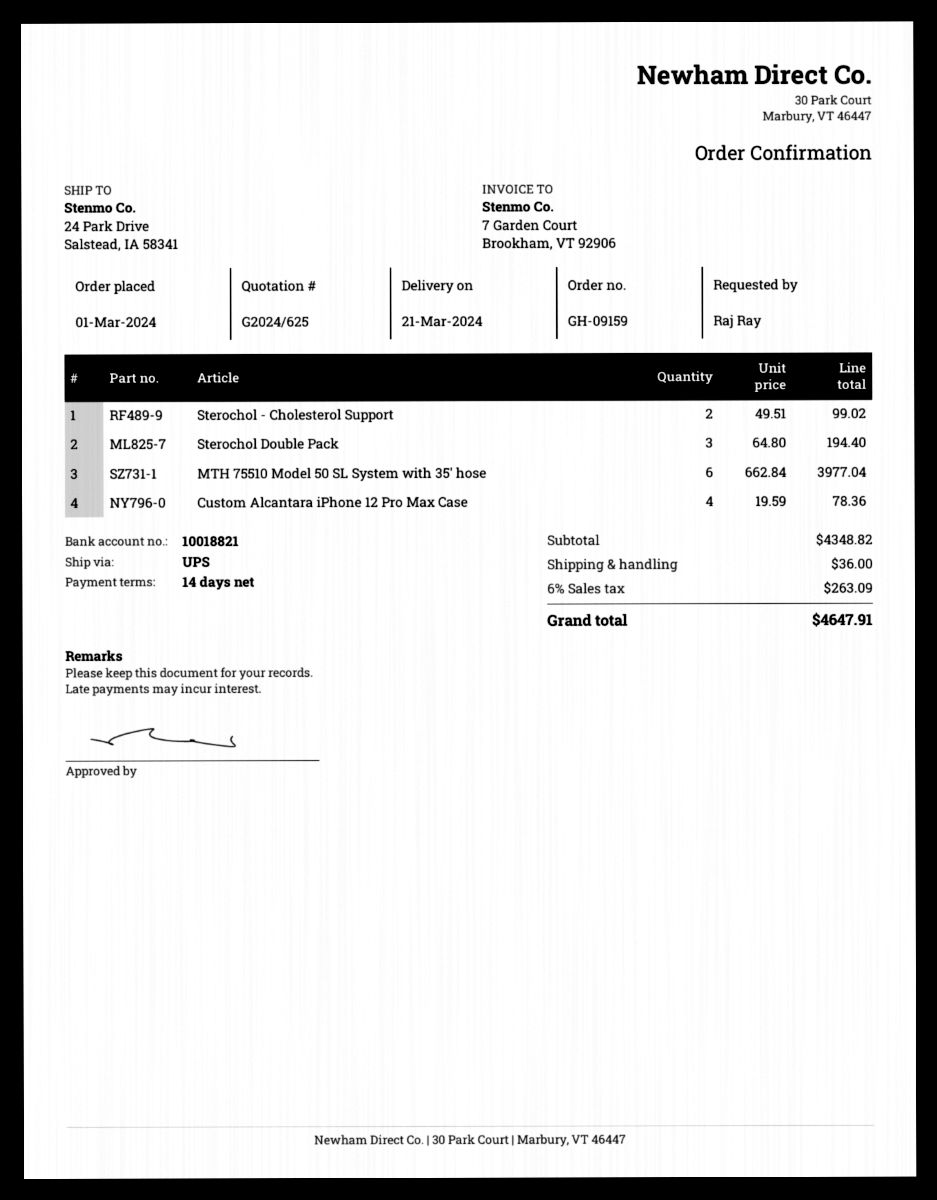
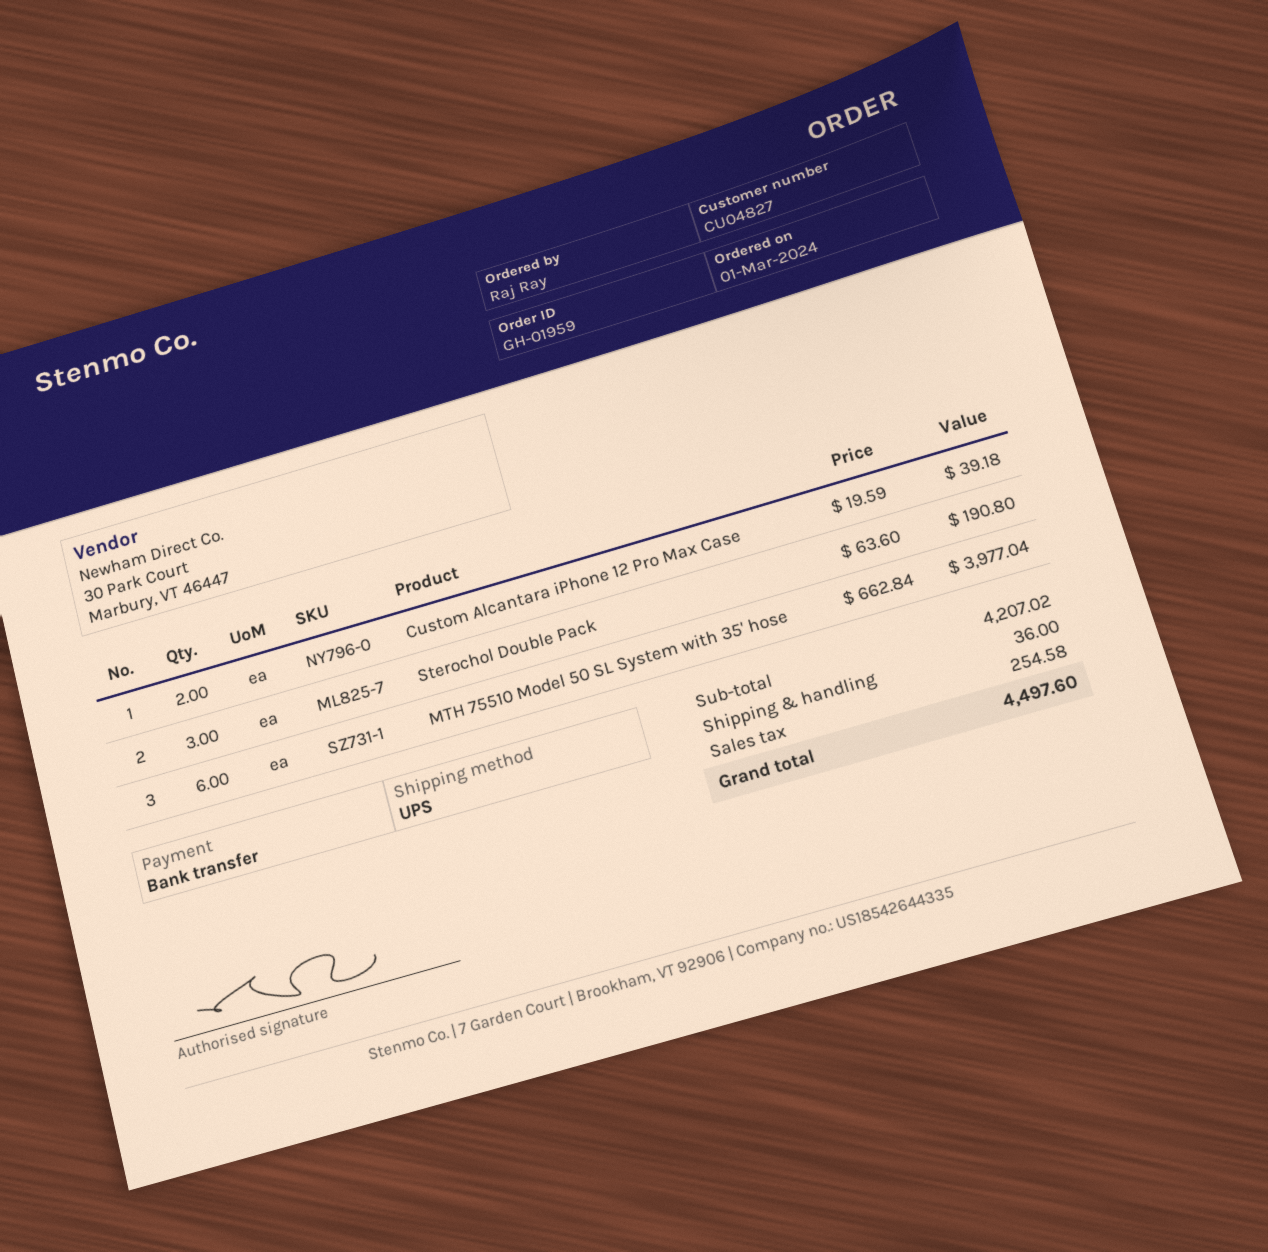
order number: GH-09159 -> GH-01959
Sterochol - Cholesterol Support: 2 x 49.51 = 99.02 -> none
Sterochol Double Pack: 3 x 64.80 = 194.40 -> 3 x 63.60 = 190.80
Custom Alcantara iPhone 12 Pro Max Case: 4 x 19.59 = 78.36 -> 2 x 19.59 = 39.18
subtotal: 4348.82 -> 4207.02
tax: 263.09 -> 254.58
total: 4647.91 -> 4497.60

